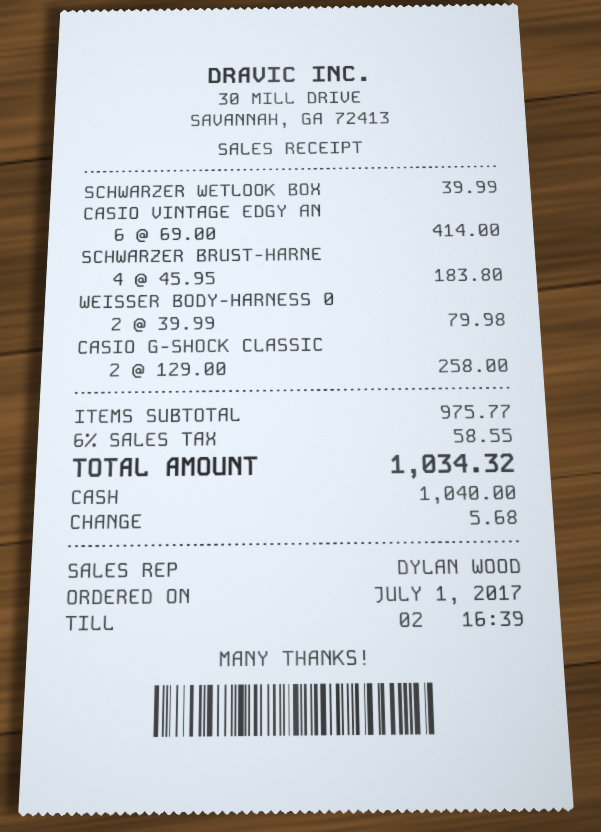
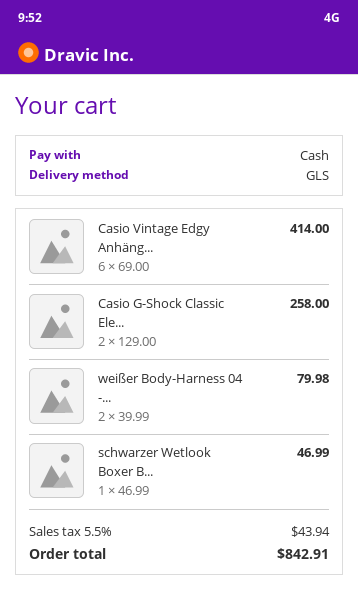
SCHWARZER WETLOOK BOX: 1 x 39.99 = 39.99 -> 1 x 46.99 = 46.99
SCHWARZER BRUST-HARNE: 4 x 45.95 = 183.80 -> none
tax: 6% = 58.55 -> 5.5% = 43.94
total: 1034.32 -> 842.91

